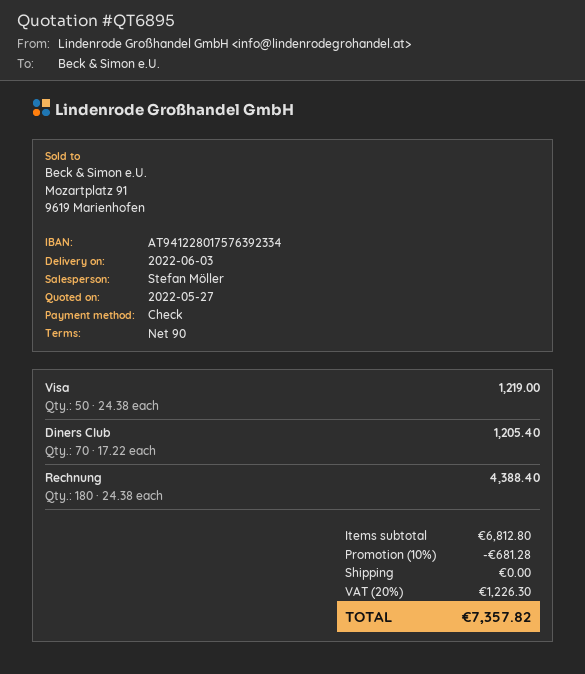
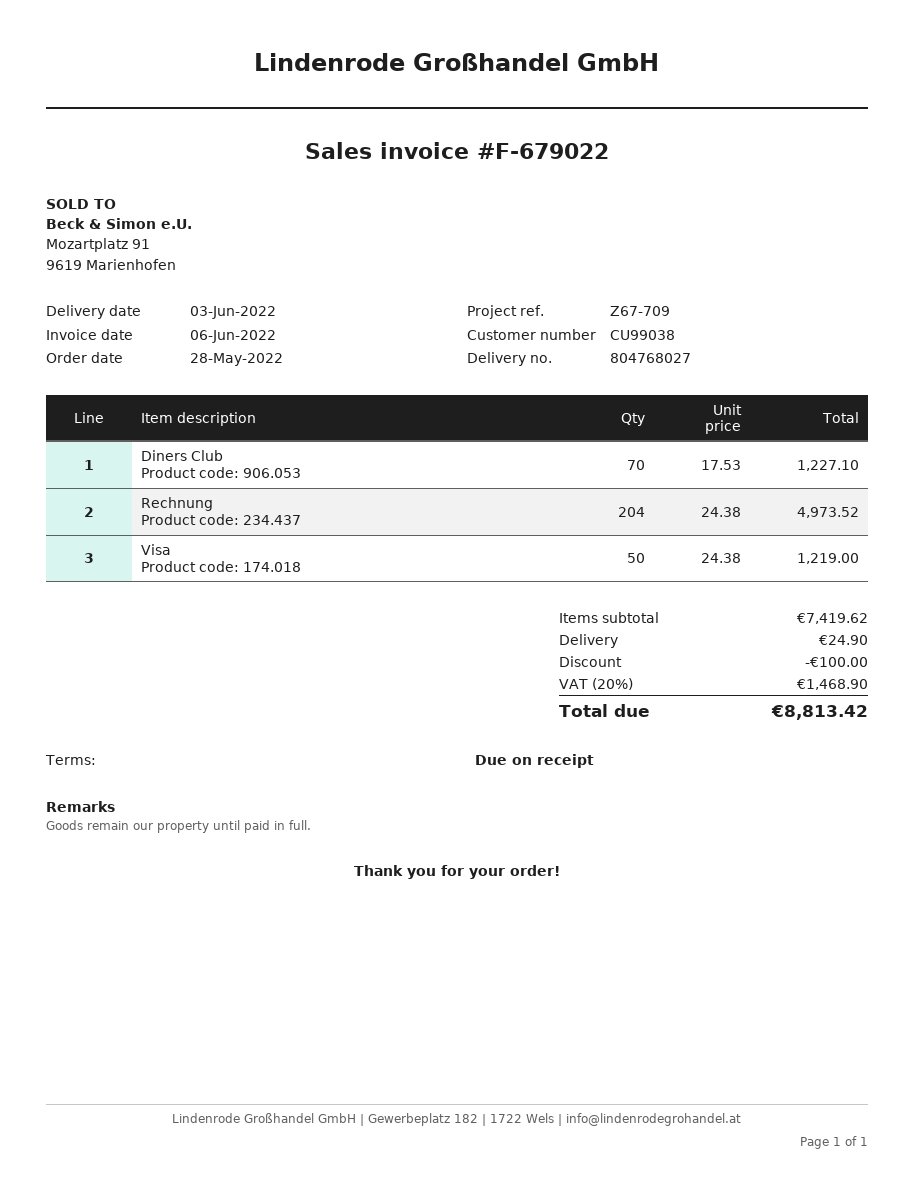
payment terms: 90 days -> on receipt
Diners Club: 70 x 17.22 = 1205.40 -> 70 x 17.53 = 1227.10
Rechnung: 180 x 24.38 = 4388.40 -> 204 x 24.38 = 4973.52
subtotal: 6812.80 -> 7419.62
discount: 681.28 -> 100.00
shipping: 0.00 -> 24.90
tax: 20% = 1226.30 -> 20% = 1468.90
total: 7357.82 -> 8813.42

